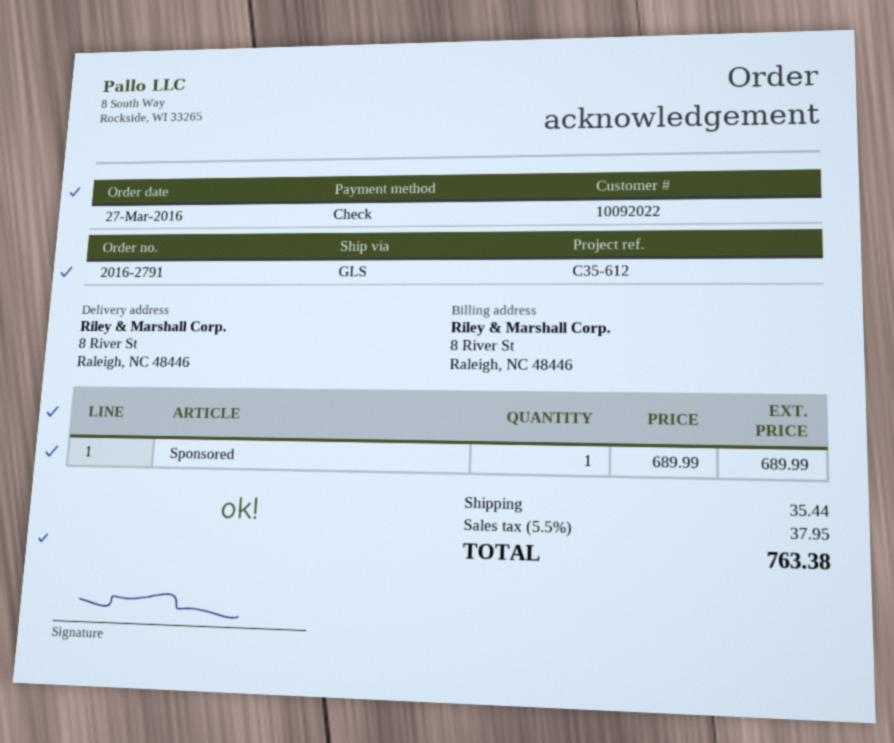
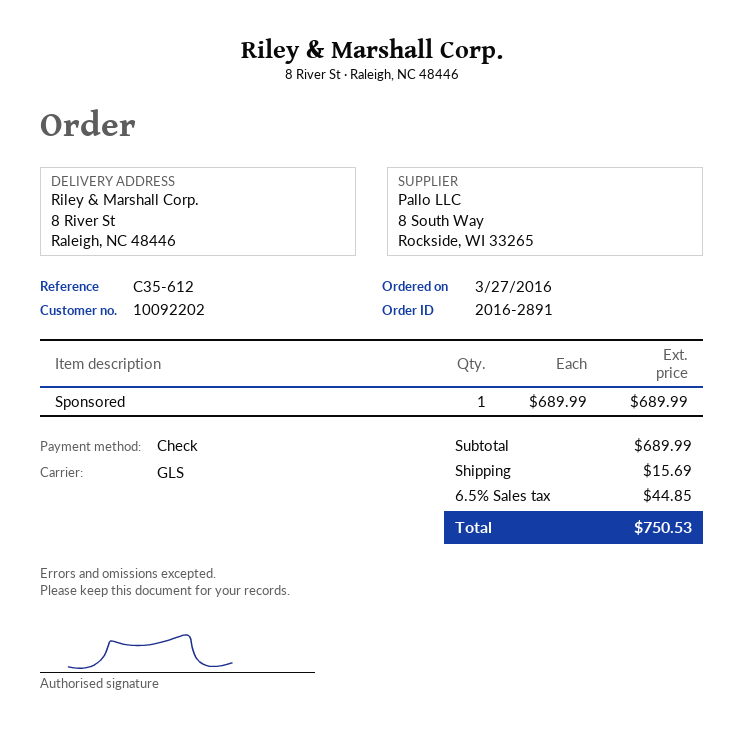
order number: 2016-2791 -> 2016-2891
customer number: 10092022 -> 10092202
shipping: 35.44 -> 15.69
tax: 5.5% = 37.95 -> 6.5% = 44.85
total: 763.38 -> 750.53

